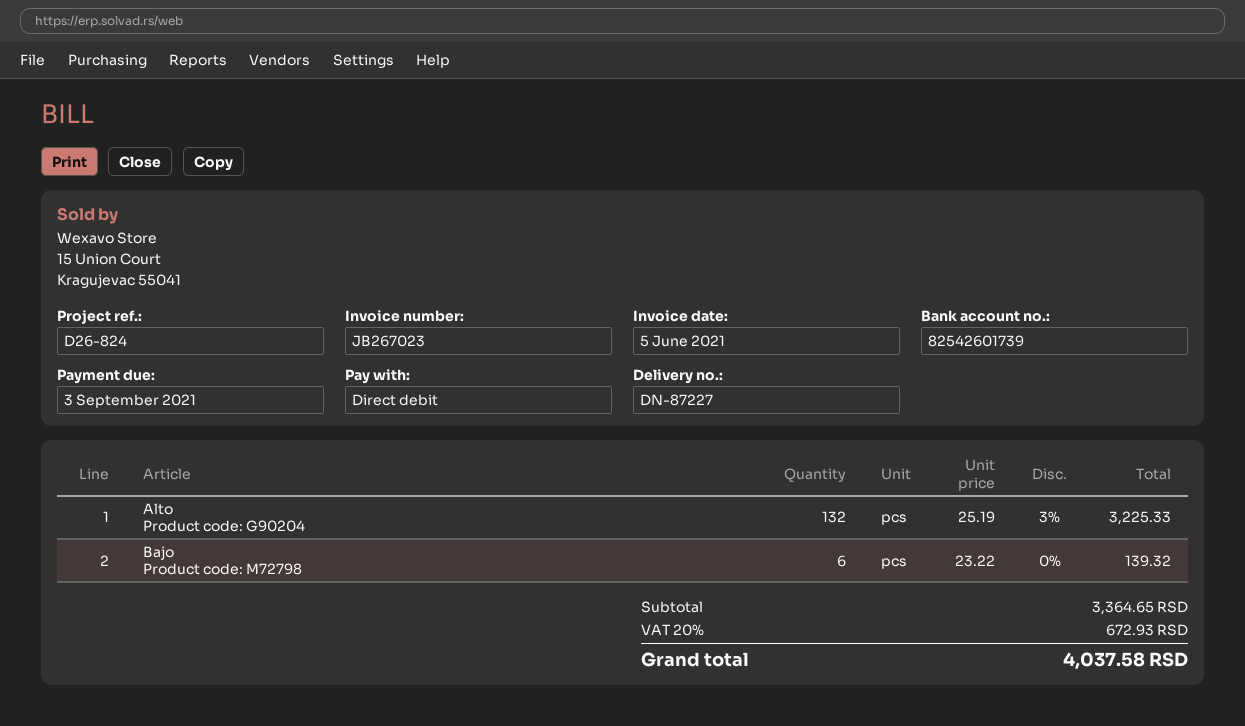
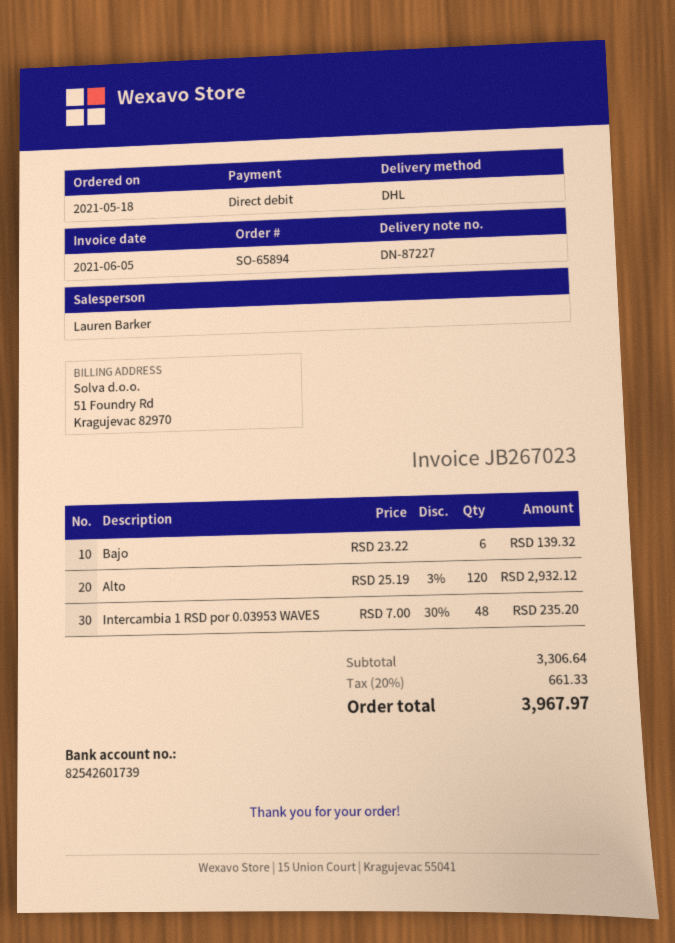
Alto: 132 x 25.19 - 3% = 3225.33 -> 120 x 25.19 - 3% = 2932.12
Intercambia 1 RSD por 0.03953 WAVES: none -> 48 x 7.00 - 30% = 235.20
subtotal: 3364.65 -> 3306.64
tax: 20% = 672.93 -> 20% = 661.33
total: 4037.58 -> 3967.97

